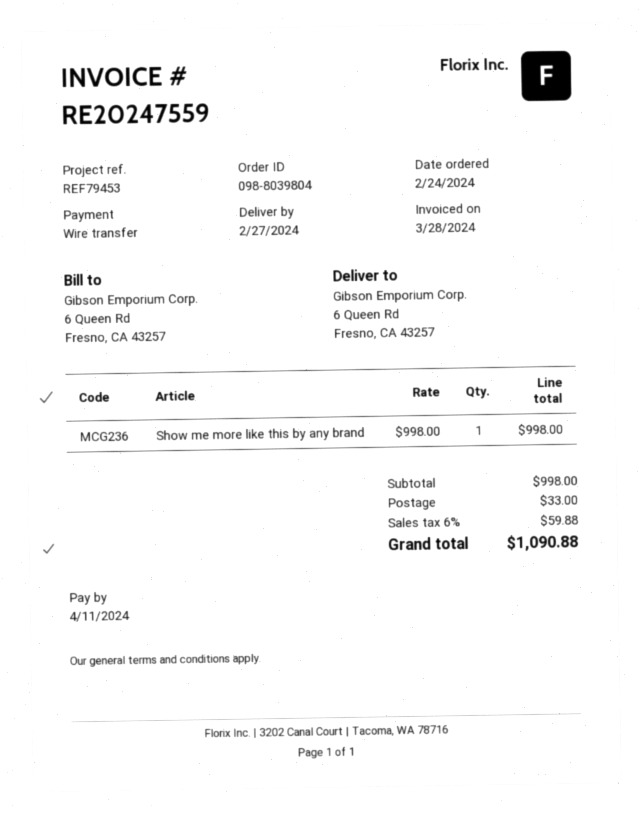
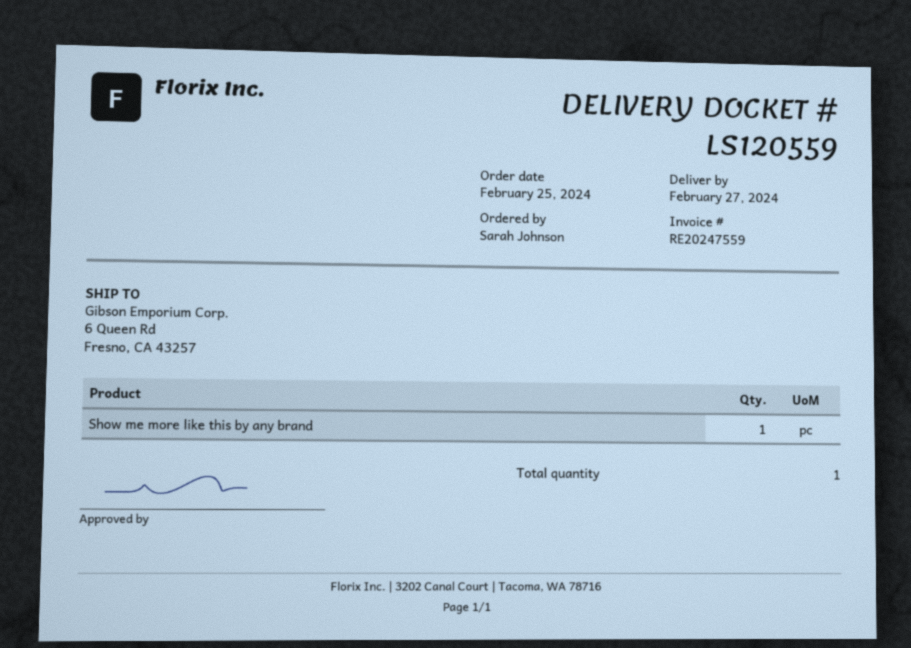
order date: 2024-02-24 -> 2024-02-25

